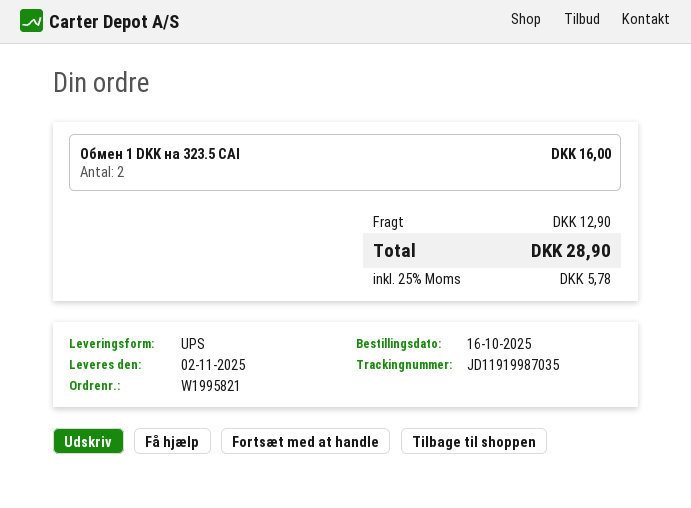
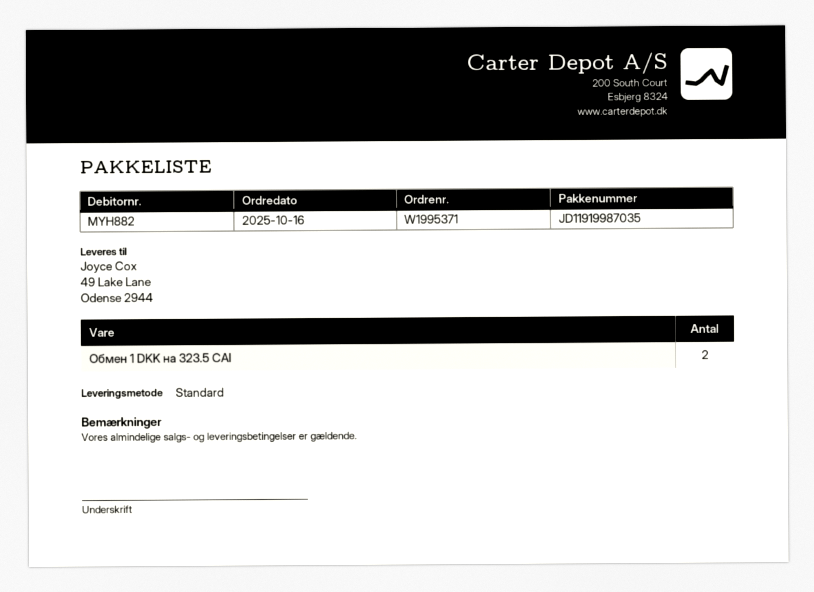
order number: W1995821 -> W1995371
shipping method: UPS -> standard

